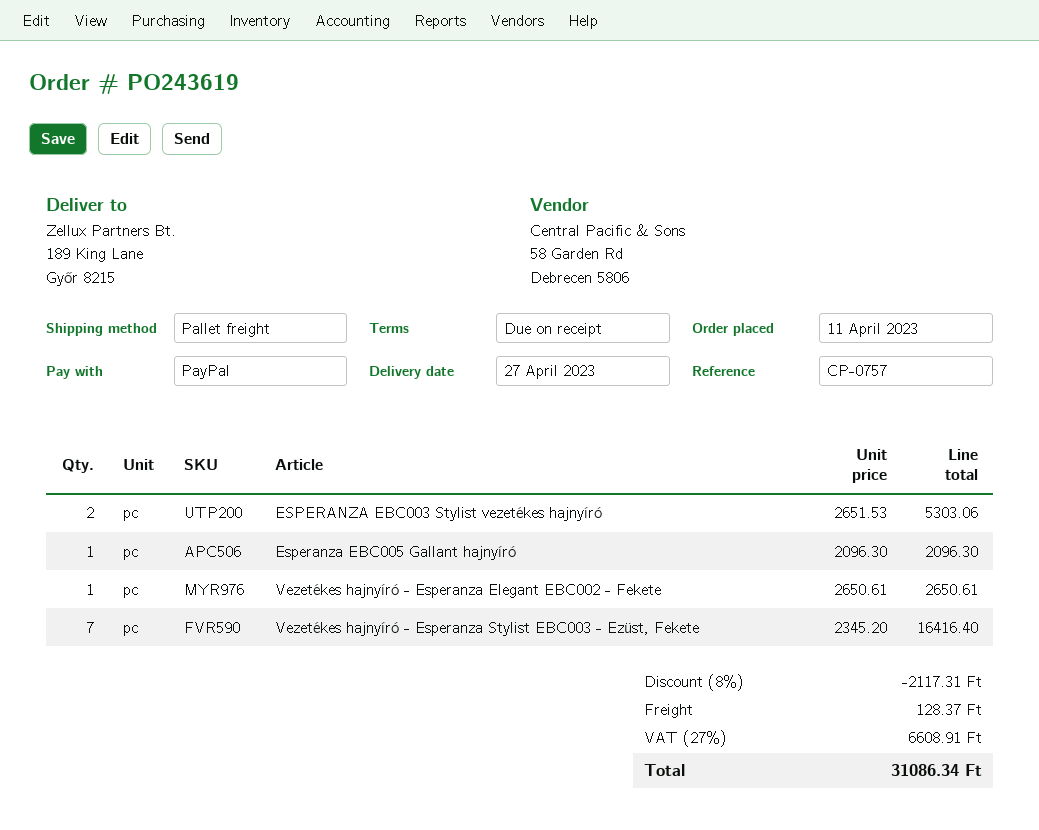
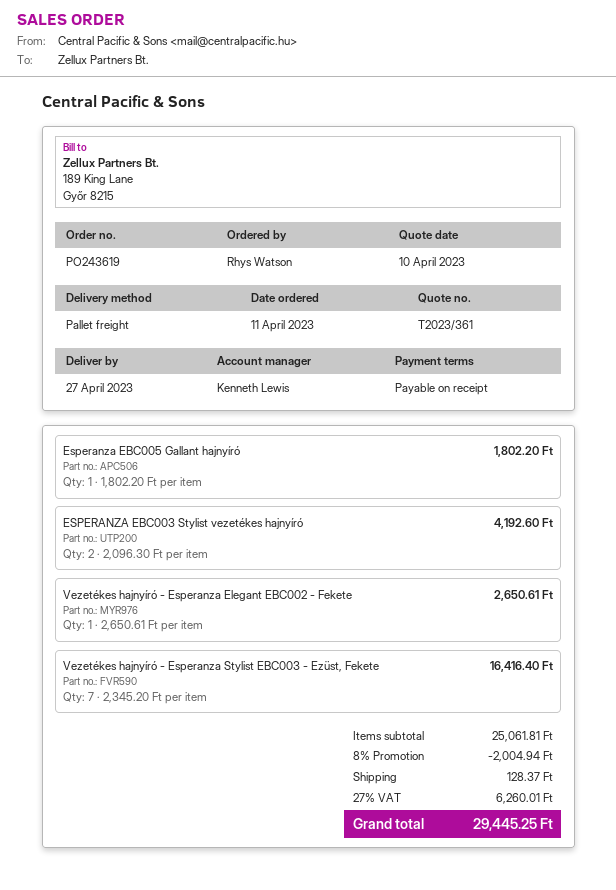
ESPERANZA EBC003 Stylist vezetékes hajnyíró: 2 x 2651.53 = 5303.06 -> 2 x 2096.30 = 4192.60
Esperanza EBC005 Gallant hajnyíró: 1 x 2096.30 = 2096.30 -> 1 x 1802.20 = 1802.20
discount: 8% = 2117.31 -> 8% = 2004.94
tax: 27% = 6608.91 -> 27% = 6260.01
total: 31086.34 -> 29445.25

